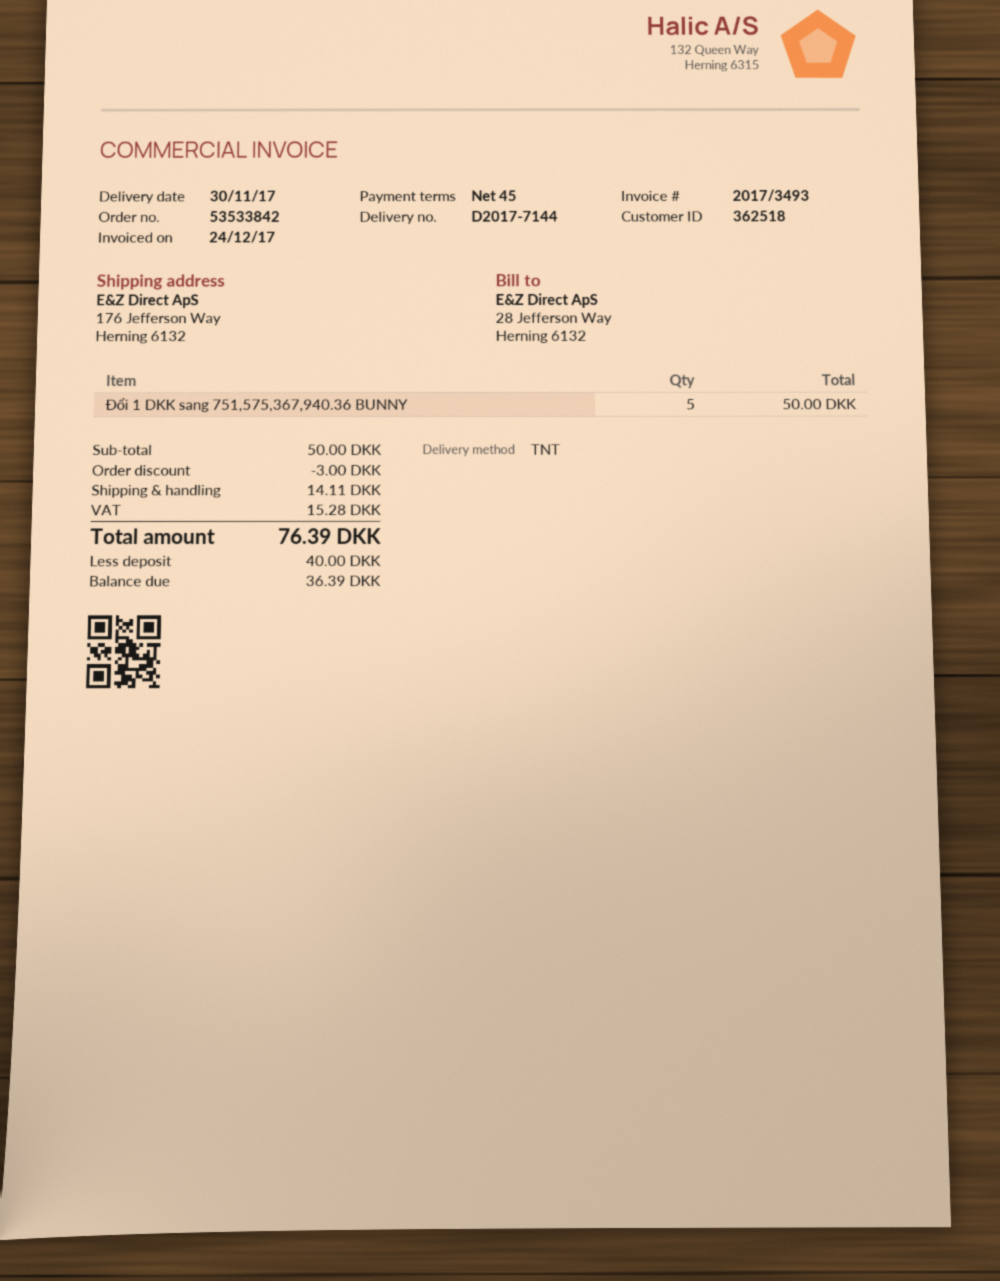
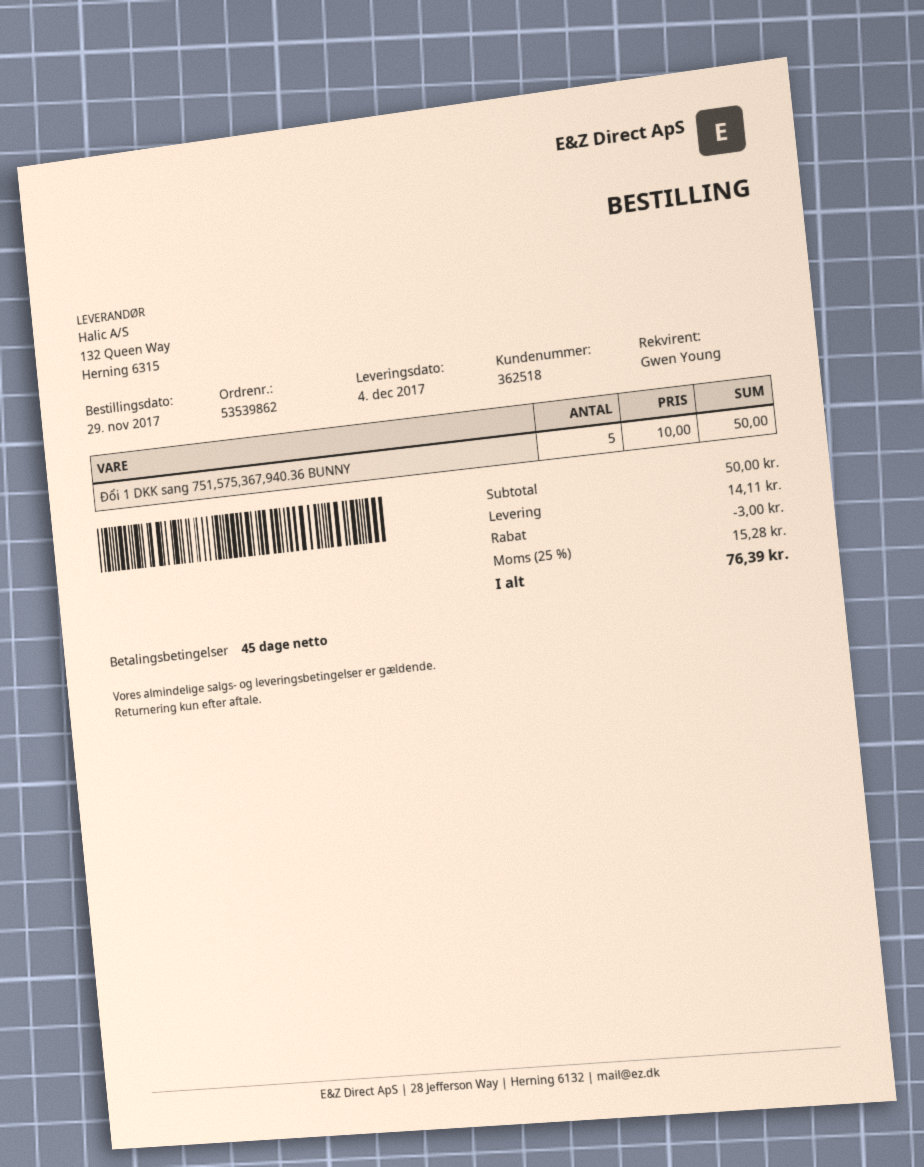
order number: 53533842 -> 53539862
delivery date: 2017-11-30 -> 2017-12-04

